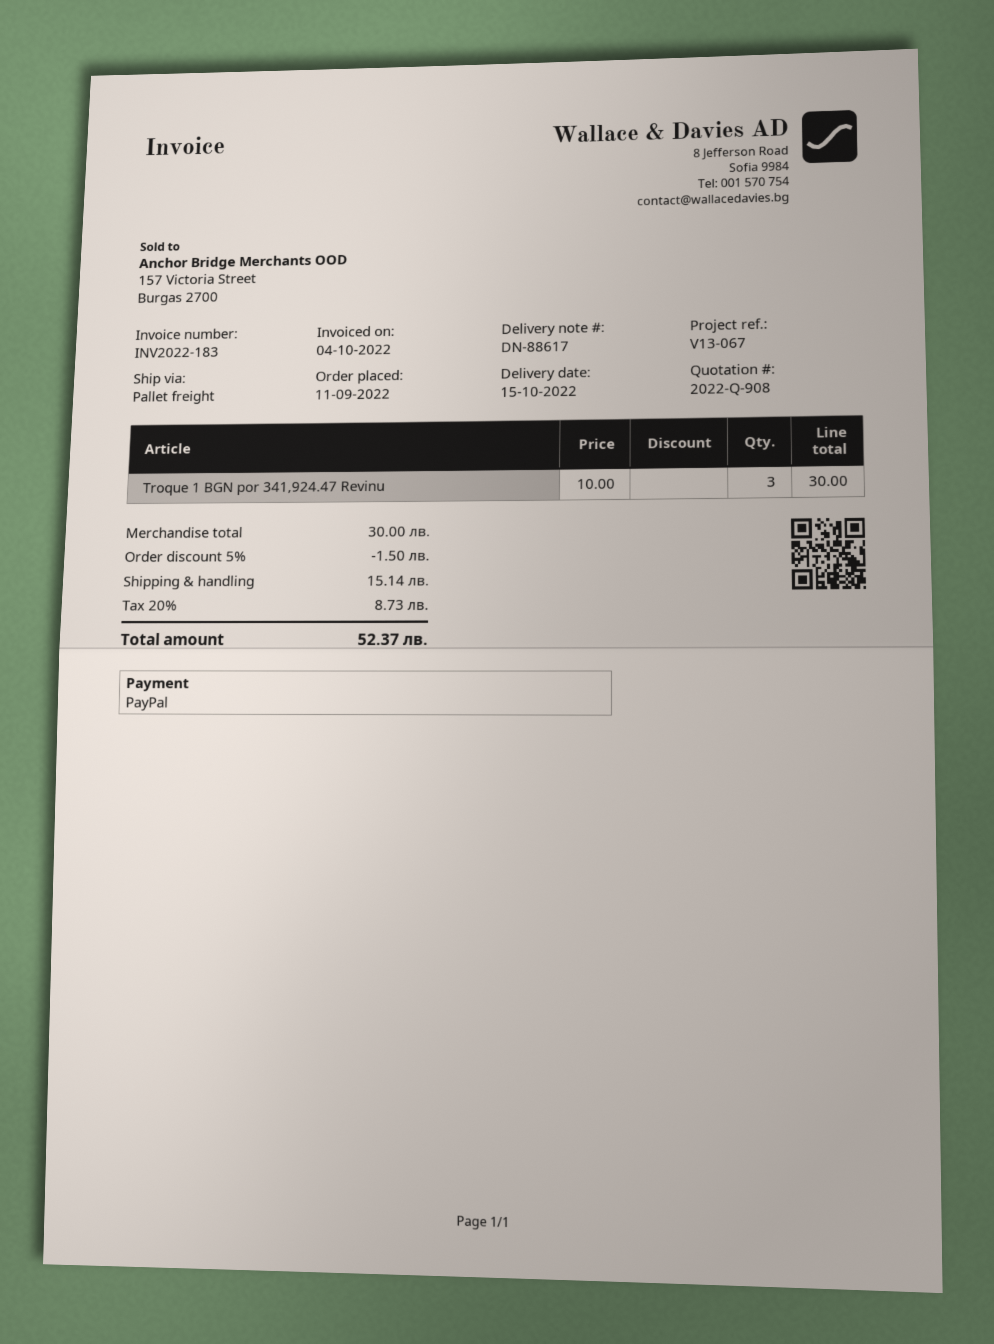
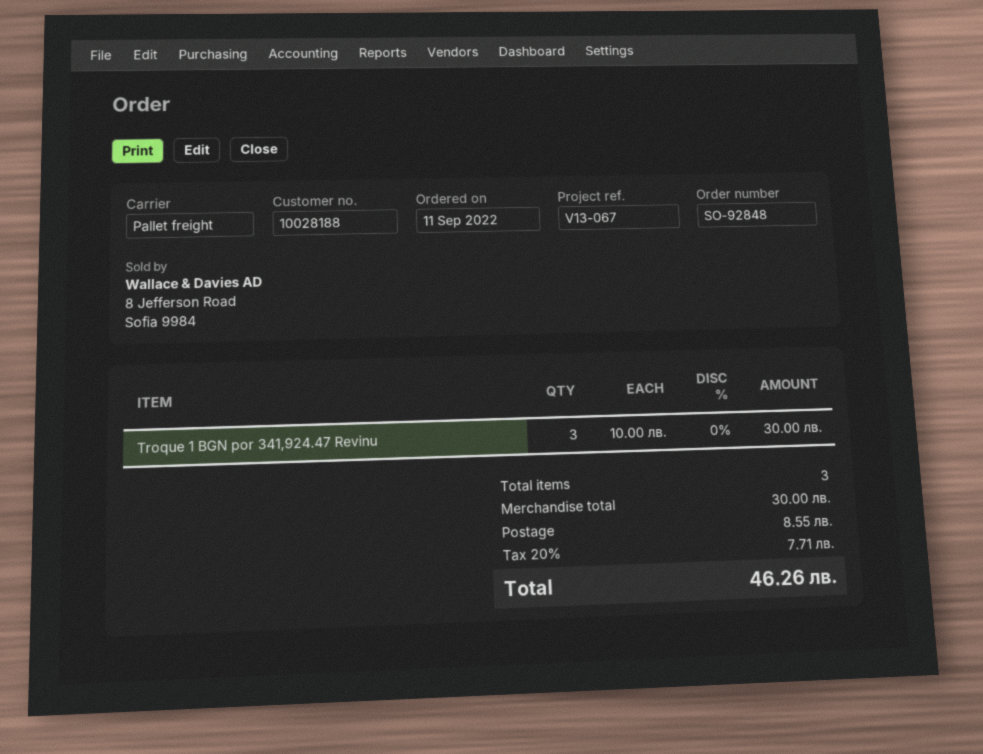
discount: 5% = 1.50 -> none
shipping: 15.14 -> 8.55
tax: 20% = 8.73 -> 20% = 7.71
total: 52.37 -> 46.26

